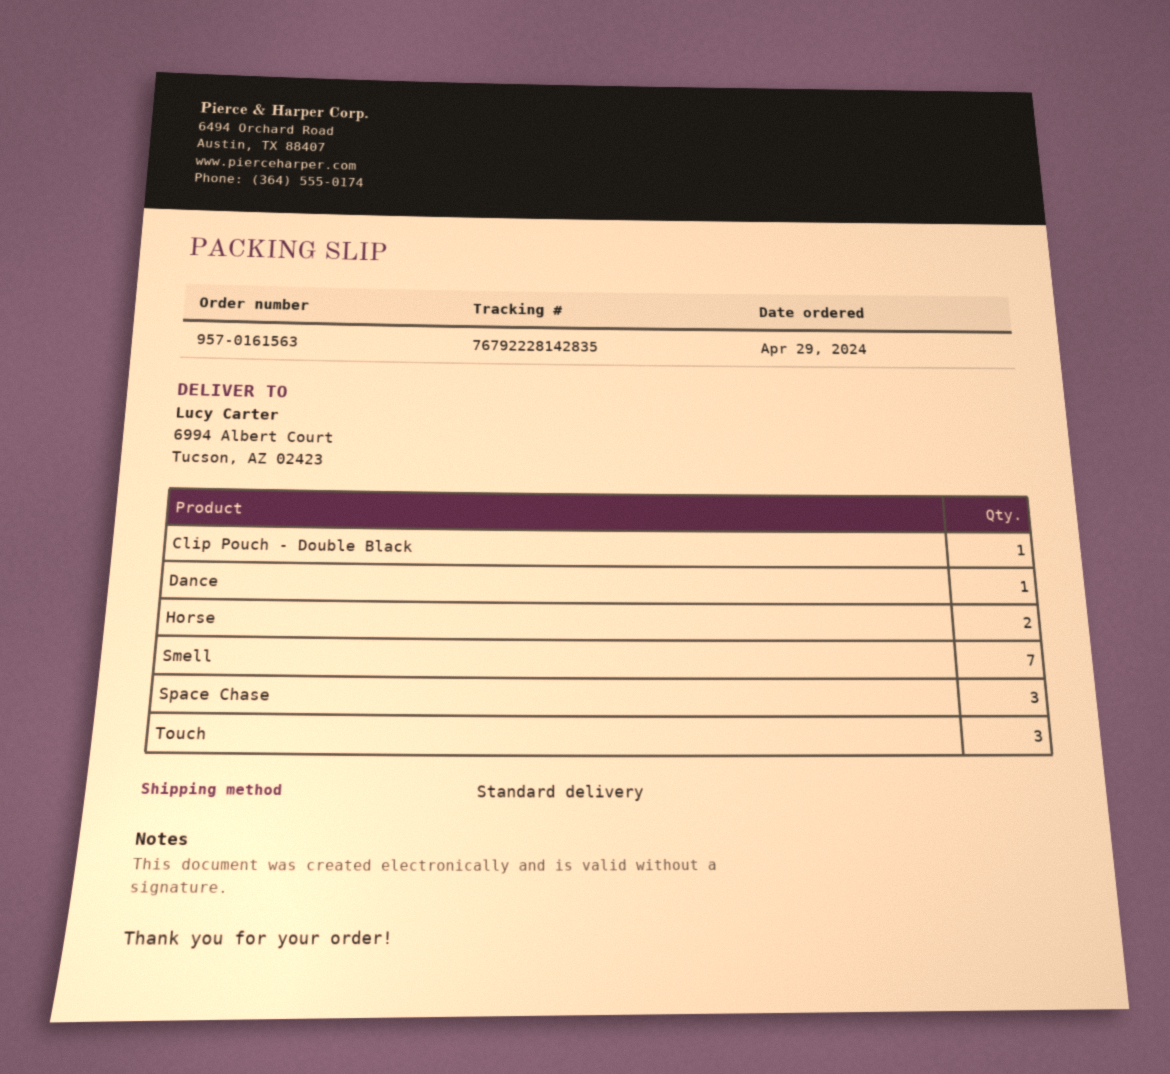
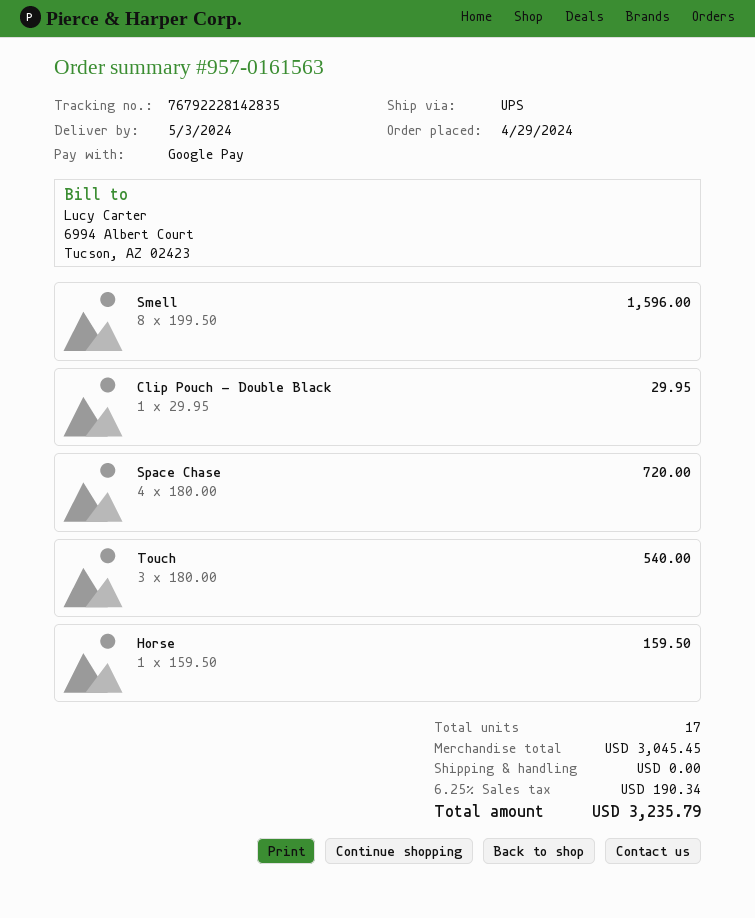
shipping method: standard -> UPS
Dance: 1 -> none
Horse: 2 -> 1
Smell: 7 -> 8
Space Chase: 3 -> 4

